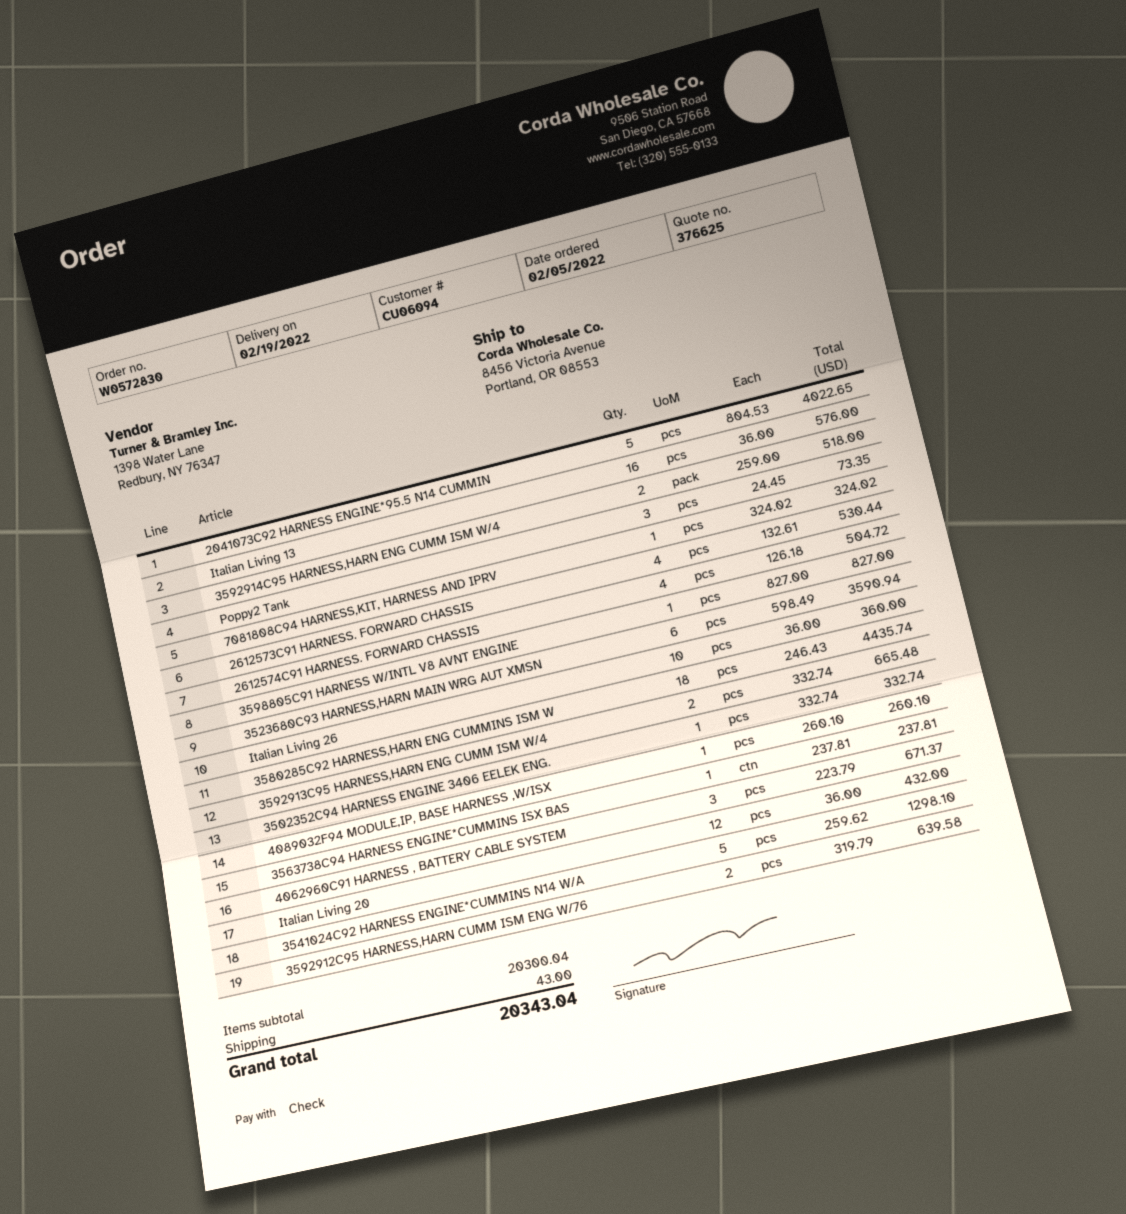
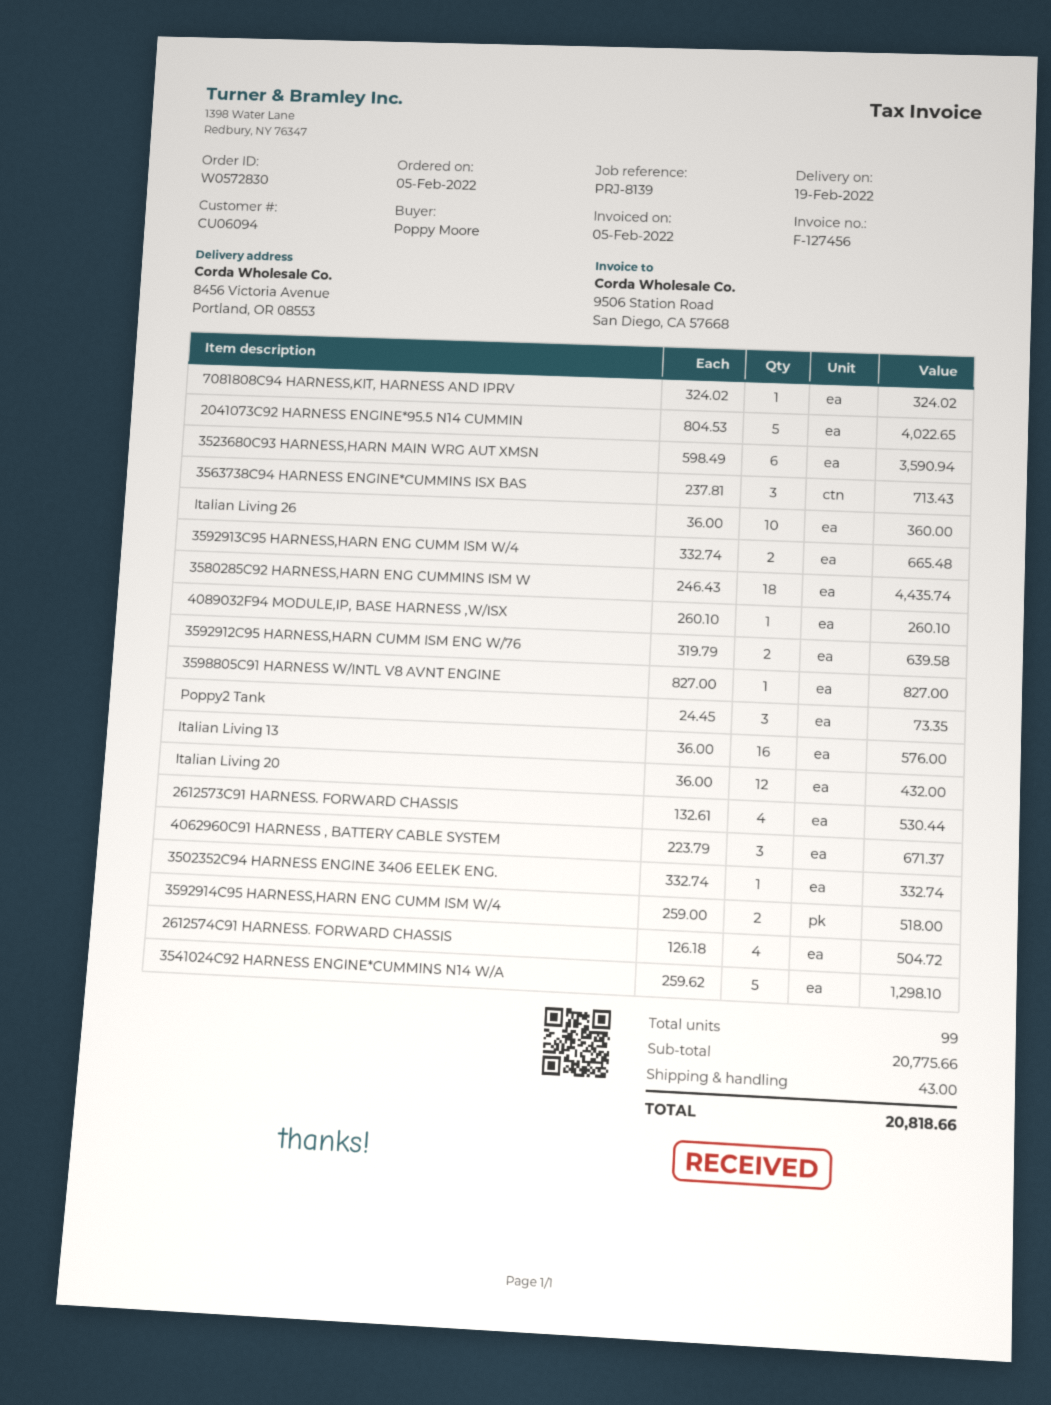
3563738C94 HARNESS ENGINE*CUMMINS ISX BAS: 1 x 237.81 = 237.81 -> 3 x 237.81 = 713.43
subtotal: 20300.04 -> 20775.66
total: 20343.04 -> 20818.66

